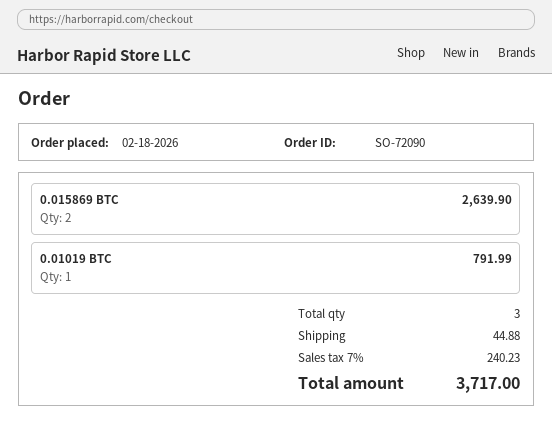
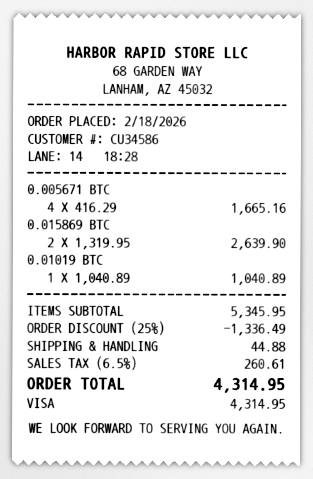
0.01019 BTC: 1 for 791.99 -> 1 for 1040.89
0.005671 BTC: none -> 4 for 1665.16
discount: none -> 25% = 1336.49
tax: 7% = 240.23 -> 6.5% = 260.61
total: 3717.00 -> 4314.95

